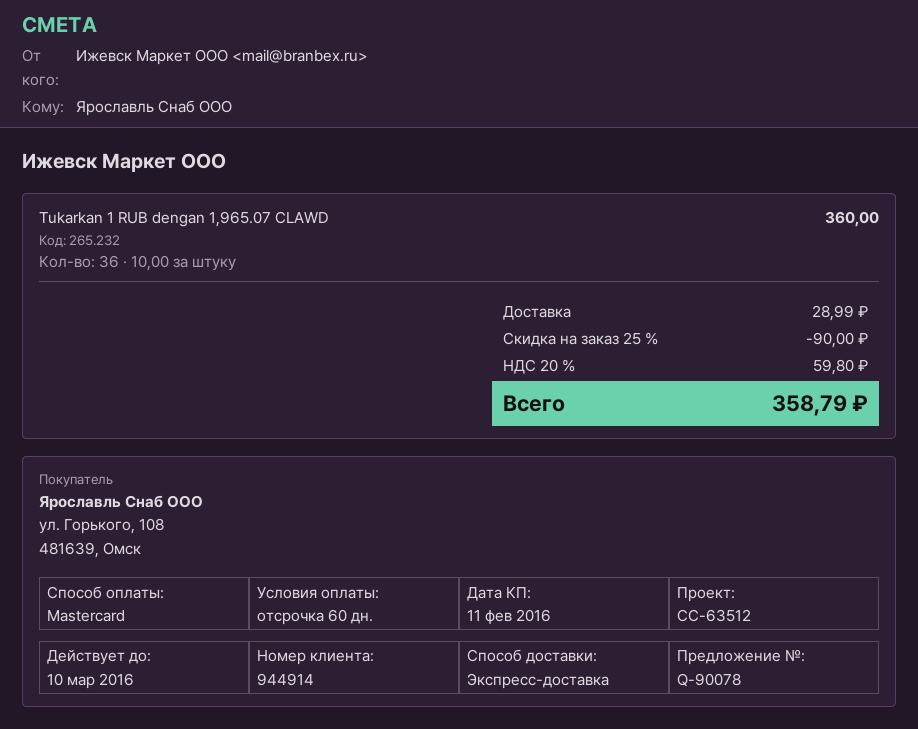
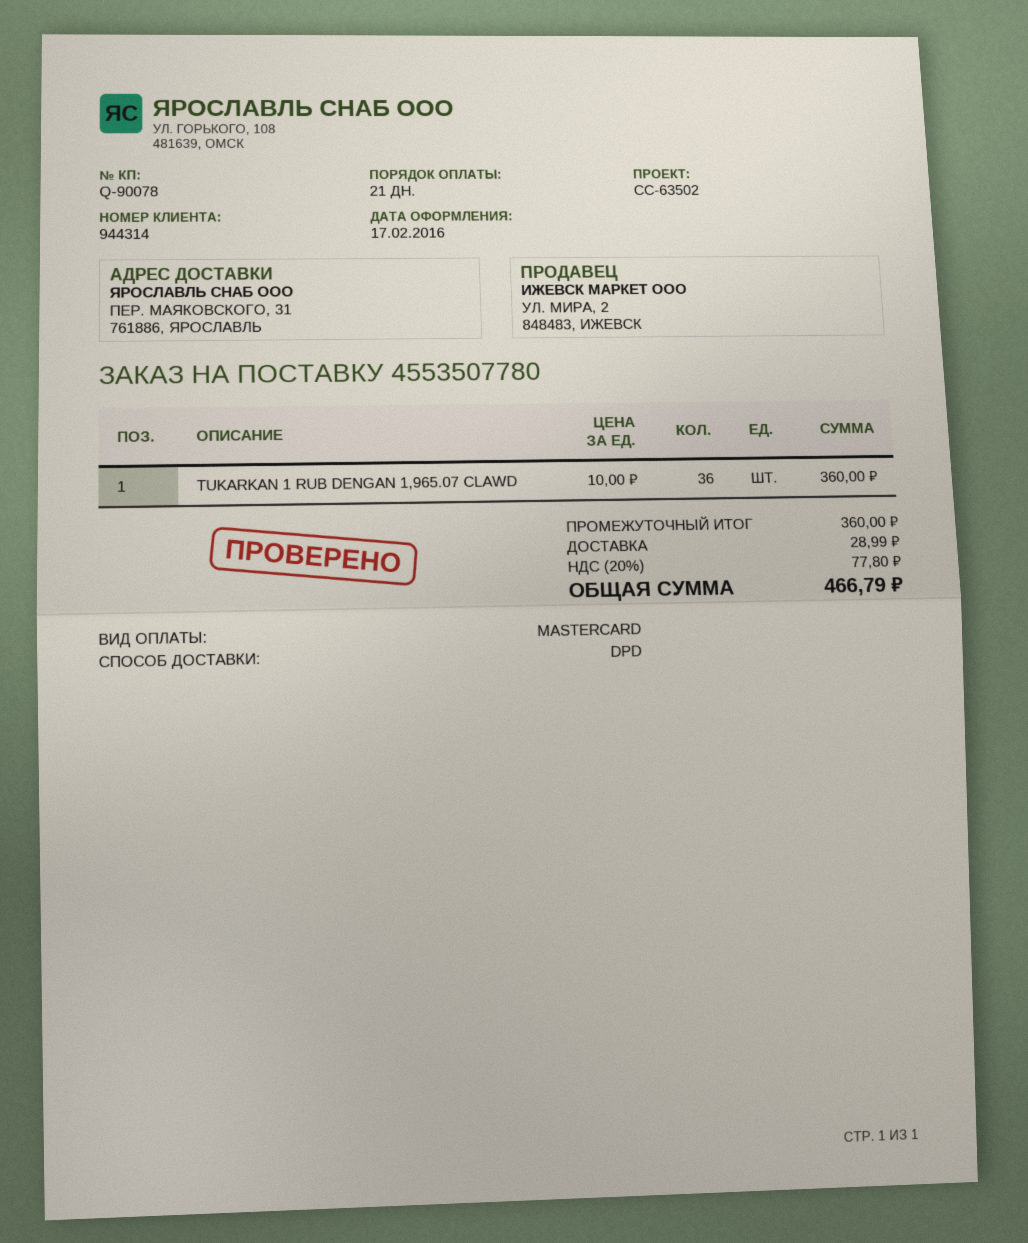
payment terms: 60 days -> 21 days
customer number: 944914 -> 944314
reference: CC-63512 -> CC-63502
shipping method: express -> DPD
discount: 25% = 90.00 -> none
tax: 20% = 59.80 -> 20% = 77.80
total: 358.79 -> 466.79

